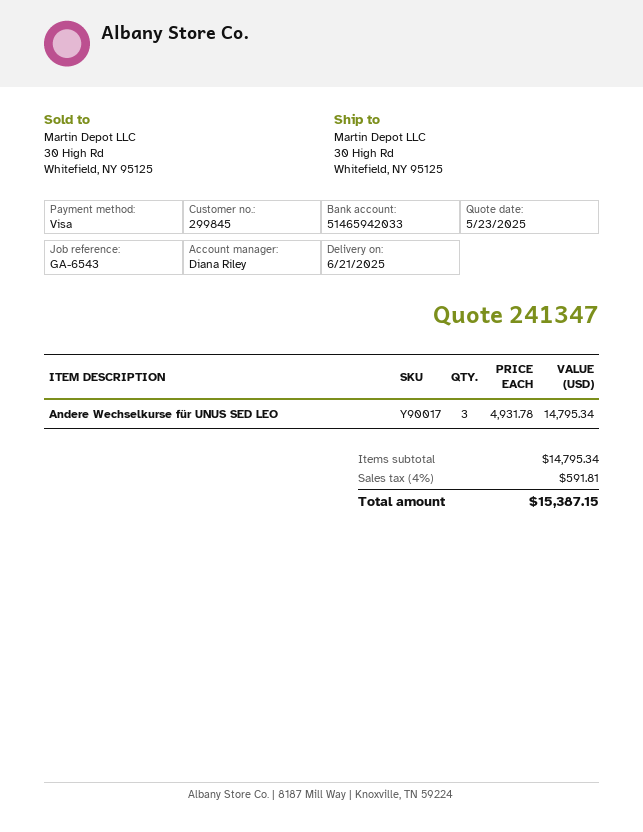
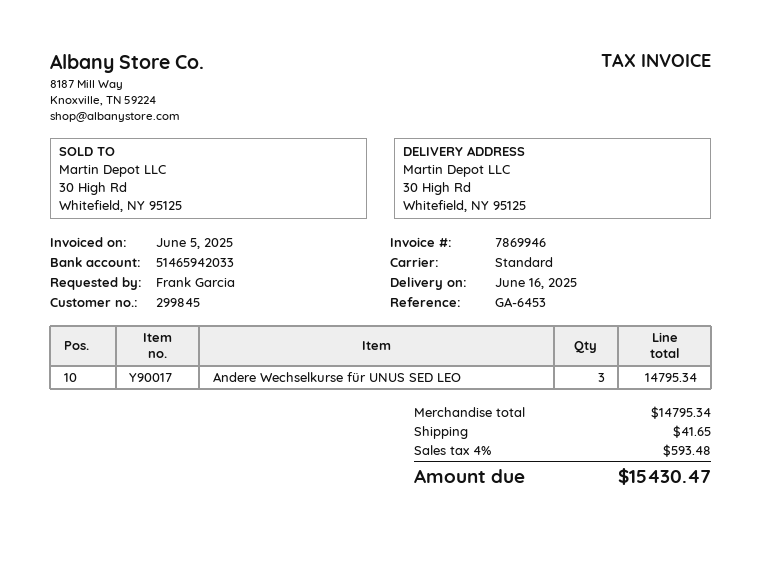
delivery date: 2025-06-21 -> 2025-06-16
reference: GA-6543 -> GA-6453
shipping: none -> 41.65
tax: 4% = 591.81 -> 4% = 593.48
total: 15387.15 -> 15430.47

